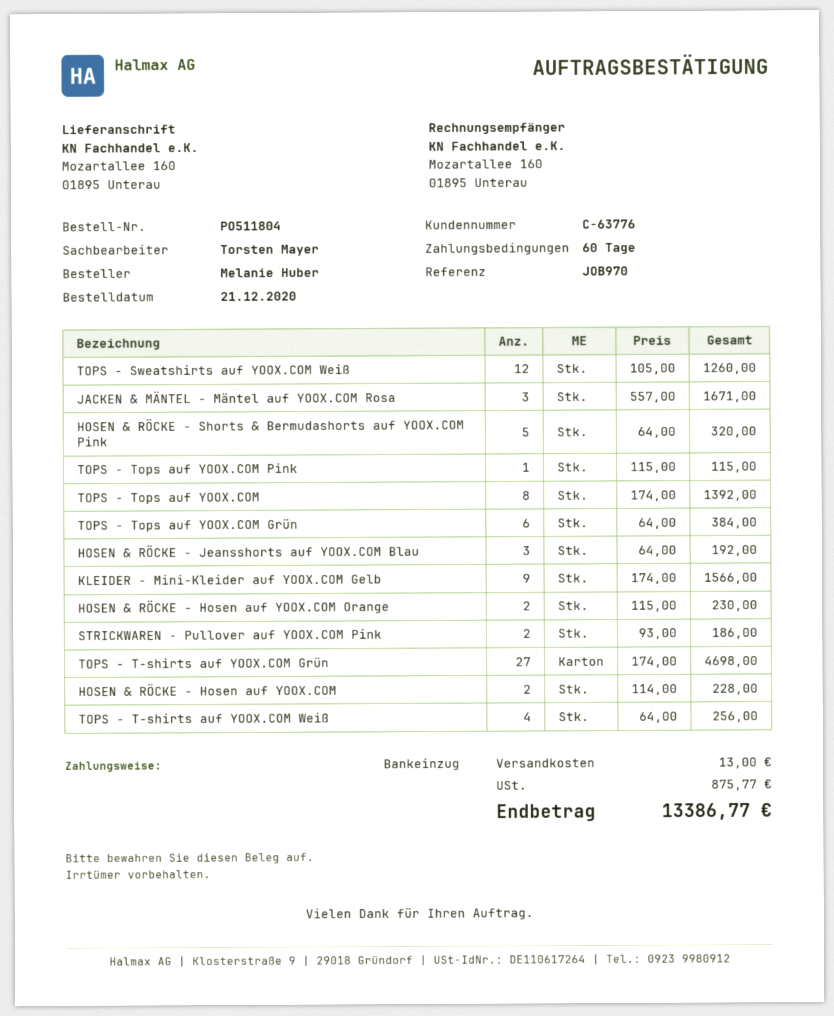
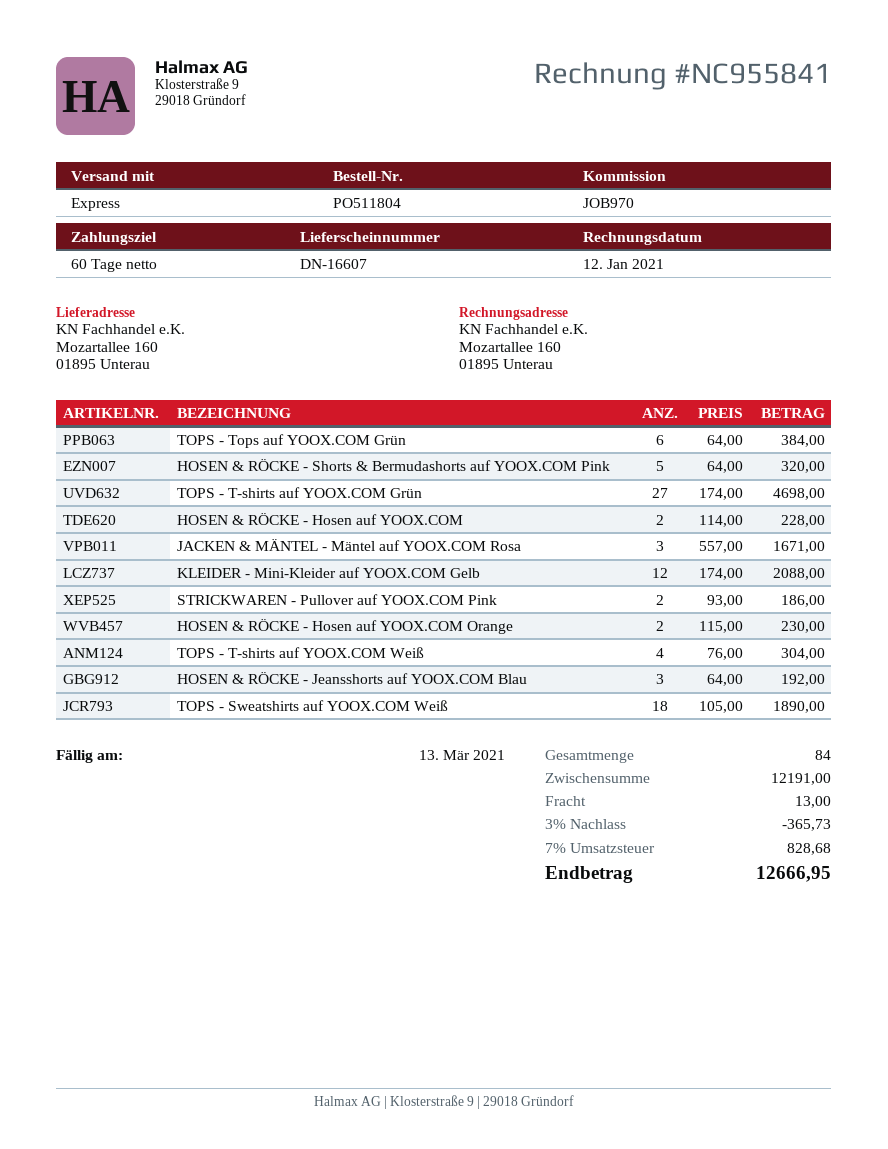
TOPS - Sweatshirts auf YOOX.COM Weiß: 12 x 105.00 = 1260.00 -> 18 x 105.00 = 1890.00
TOPS - Tops auf YOOX.COM Pink: 1 x 115.00 = 115.00 -> none
TOPS - Tops auf YOOX.COM: 8 x 174.00 = 1392.00 -> none
KLEIDER - Mini-Kleider auf YOOX.COM Gelb: 9 x 174.00 = 1566.00 -> 12 x 174.00 = 2088.00
TOPS - T-shirts auf YOOX.COM Weiß: 4 x 64.00 = 256.00 -> 4 x 76.00 = 304.00
discount: none -> 3% = 365.73
tax: 875.77 -> 828.68
total: 13386.77 -> 12666.95

